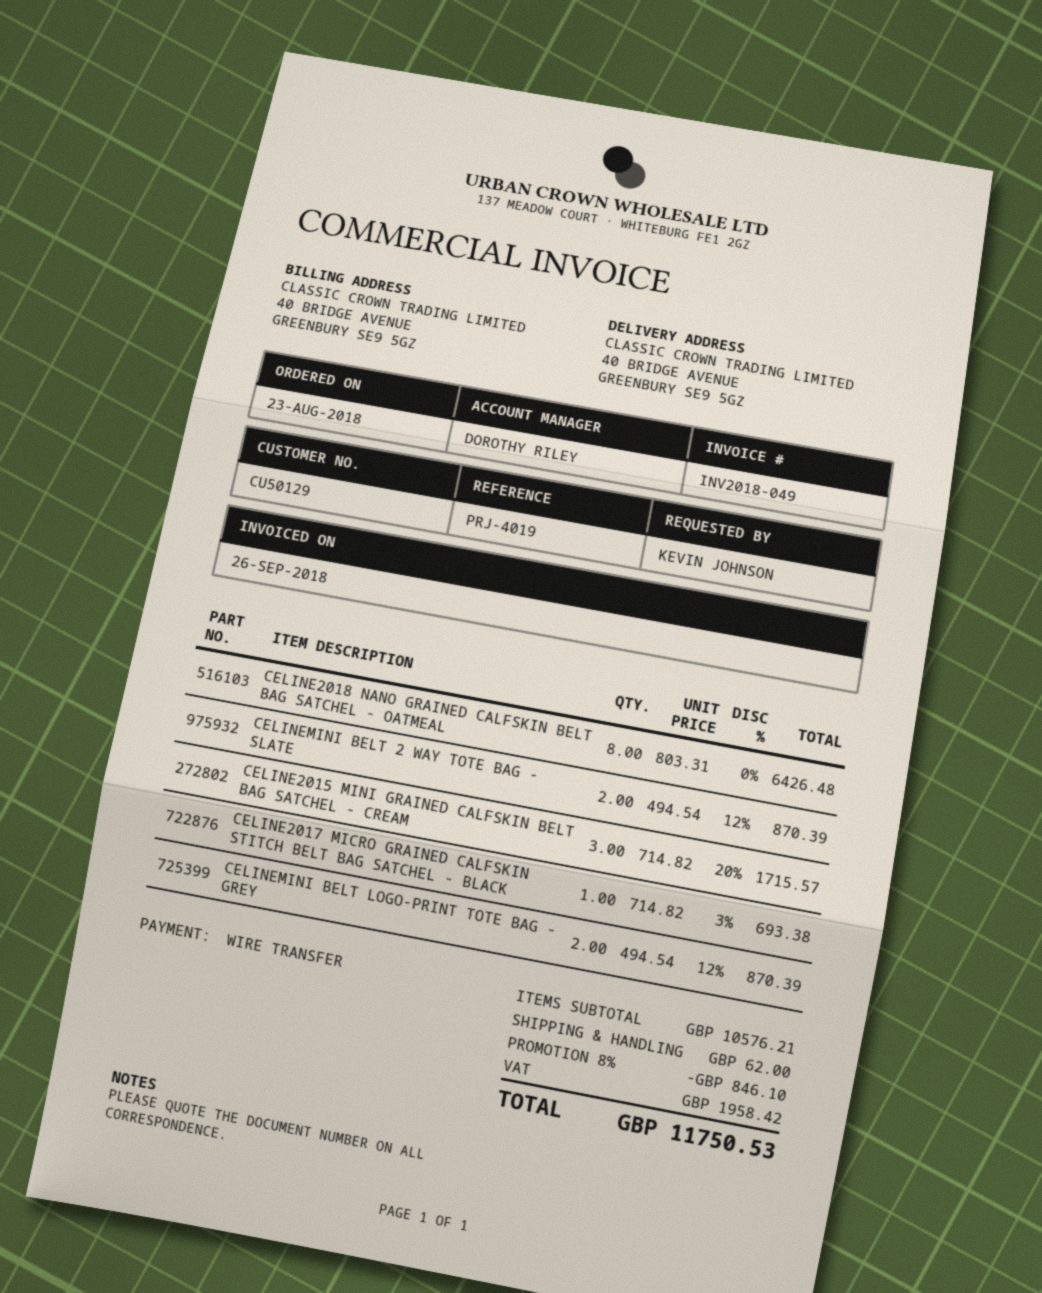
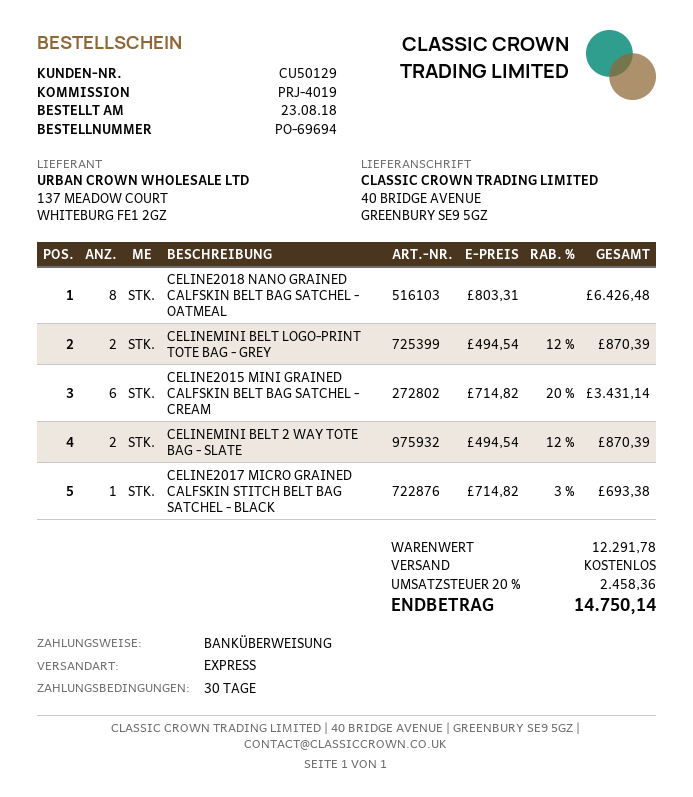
CELINE2015 MINI GRAINED CALFSKIN BELT BAG SATCHEL - CREAM: 3 x 714.82 - 20% = 1715.57 -> 6 x 714.82 - 20% = 3431.14
subtotal: 10576.21 -> 12291.78
discount: 8% = 846.10 -> none
shipping: 62.00 -> 0.00
tax: 1958.42 -> 2458.36
total: 11750.53 -> 14750.14

